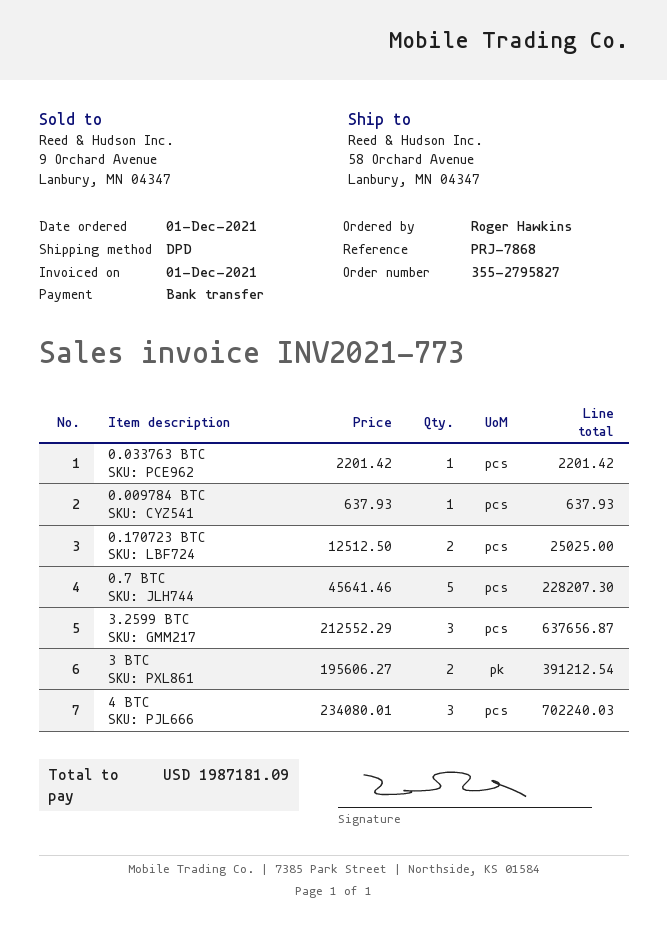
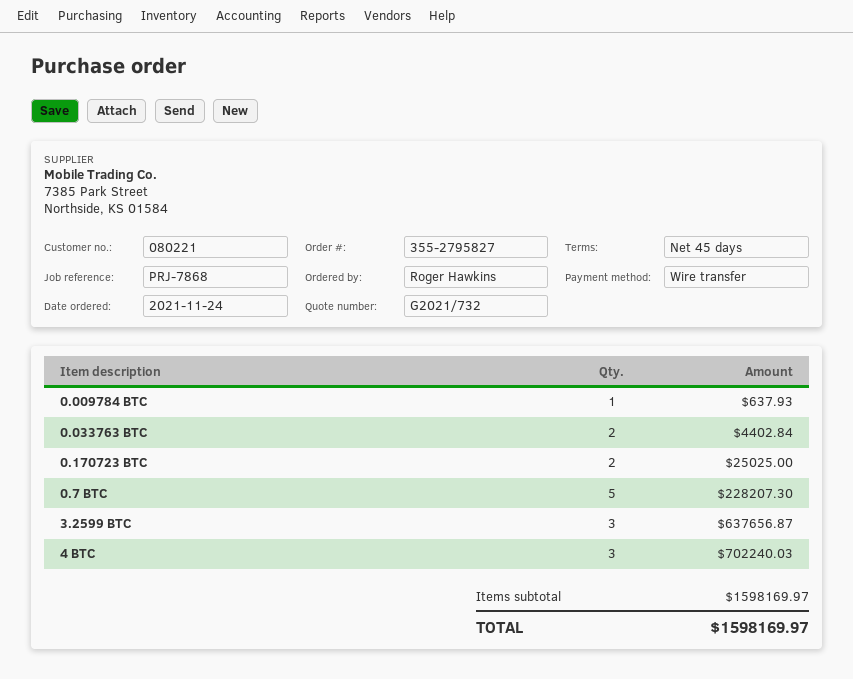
order date: 2021-12-01 -> 2021-11-24
0.033763 BTC: 1 for 2201.42 -> 2 for 4402.84
3 BTC: 2 for 391212.54 -> none
total: 1987181.09 -> 1598169.97

